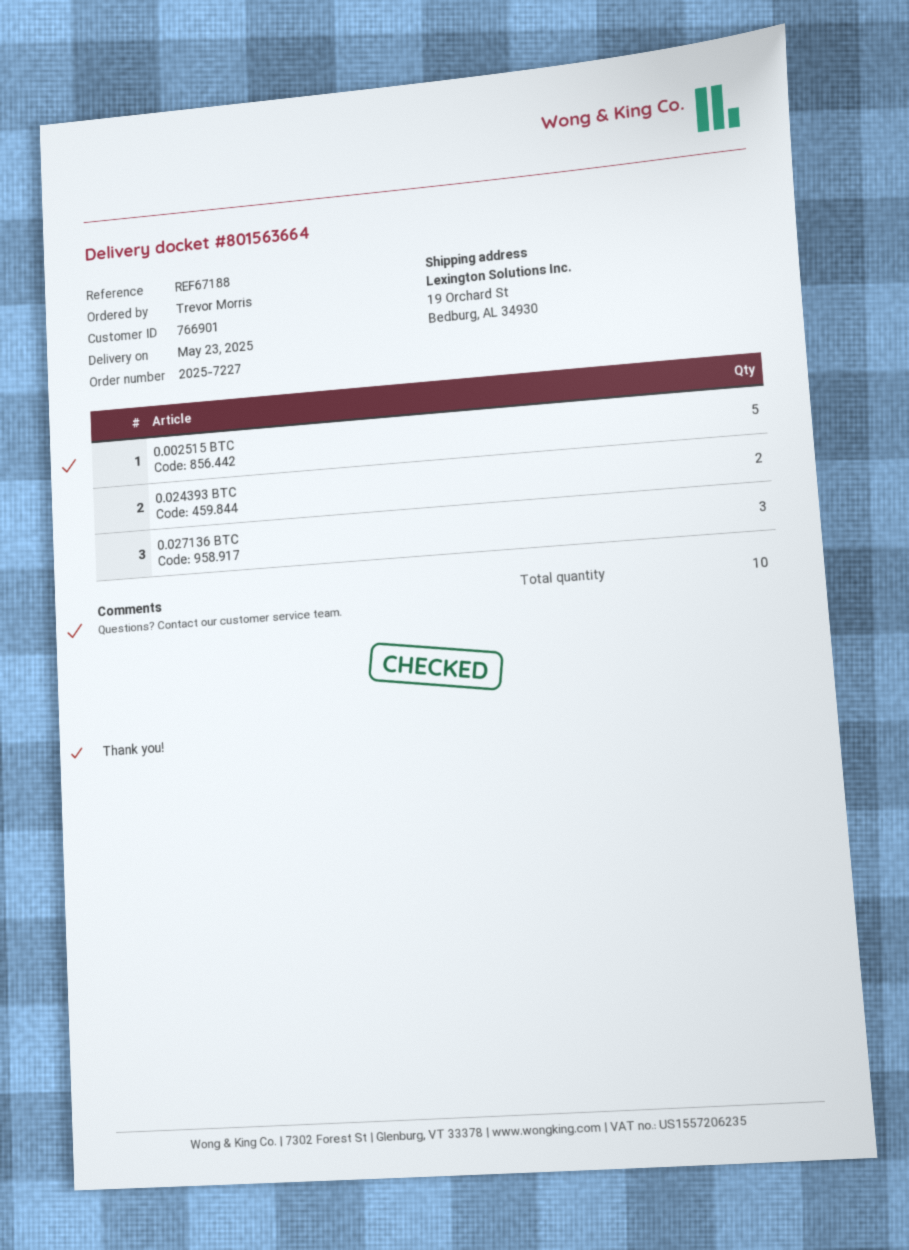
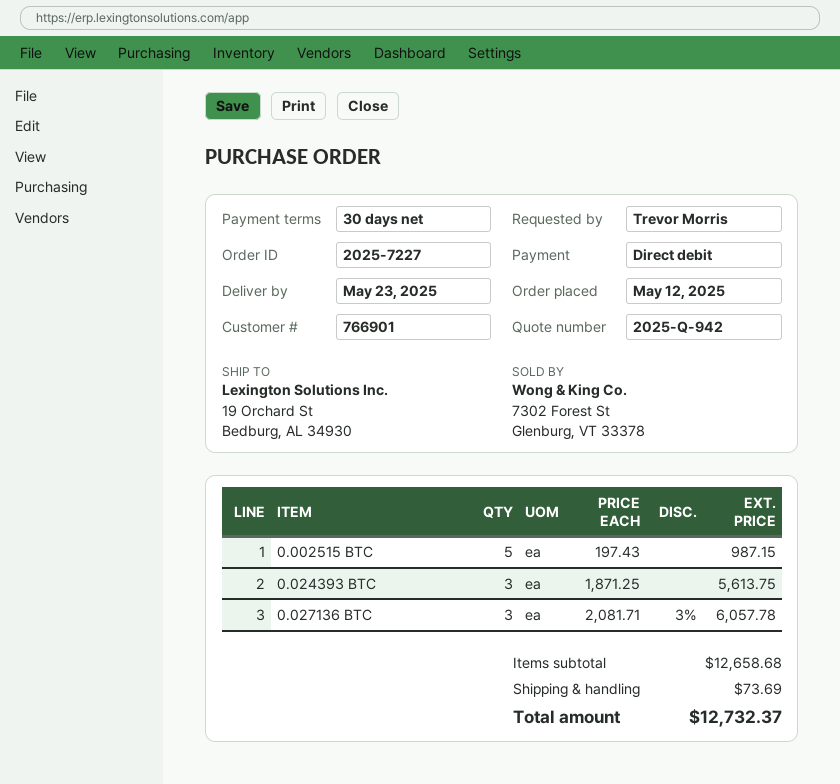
0.024393 BTC: 2 -> 3

